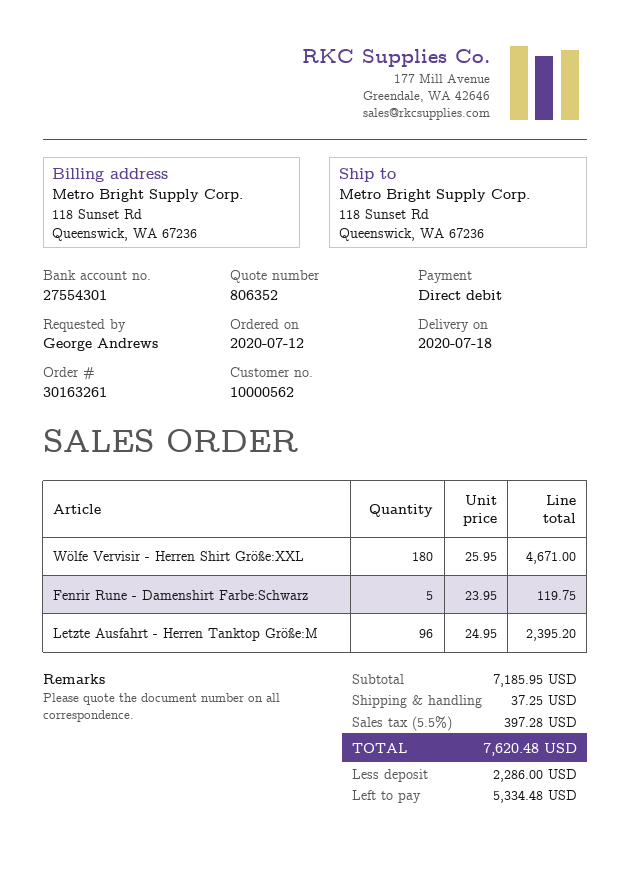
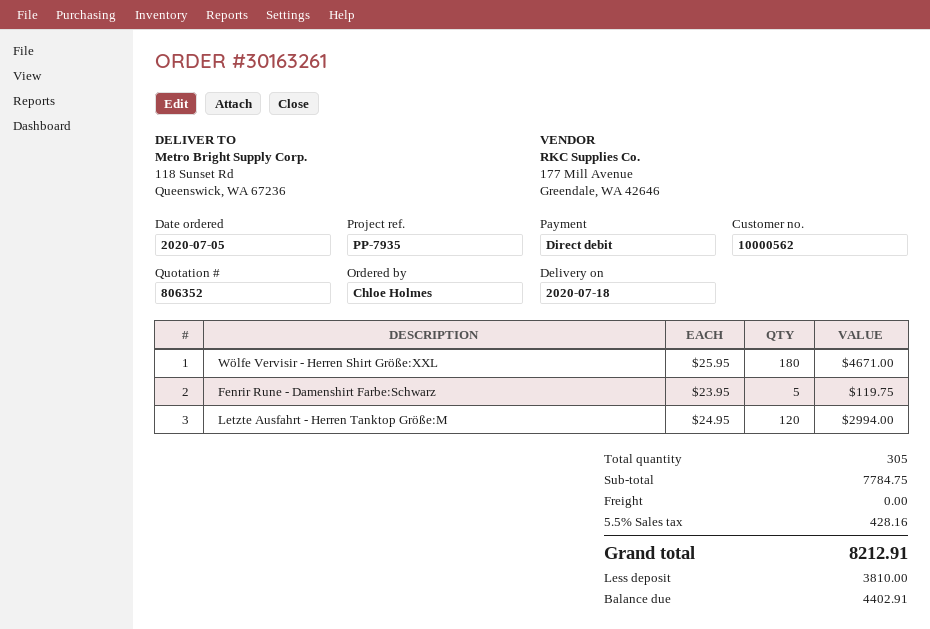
order date: 2020-07-12 -> 2020-07-05
ordered by: George Andrews -> Chloe Holmes
Letzte Ausfahrt - Herren Tanktop Größe:M: 96 x 24.95 = 2395.20 -> 120 x 24.95 = 2994.00
subtotal: 7185.95 -> 7784.75
shipping: 37.25 -> 0.00
tax: 5.5% = 397.28 -> 5.5% = 428.16
total: 7620.48 -> 8212.91
deposit: 2286.00 -> 3810.00
balance: 5334.48 -> 4402.91

